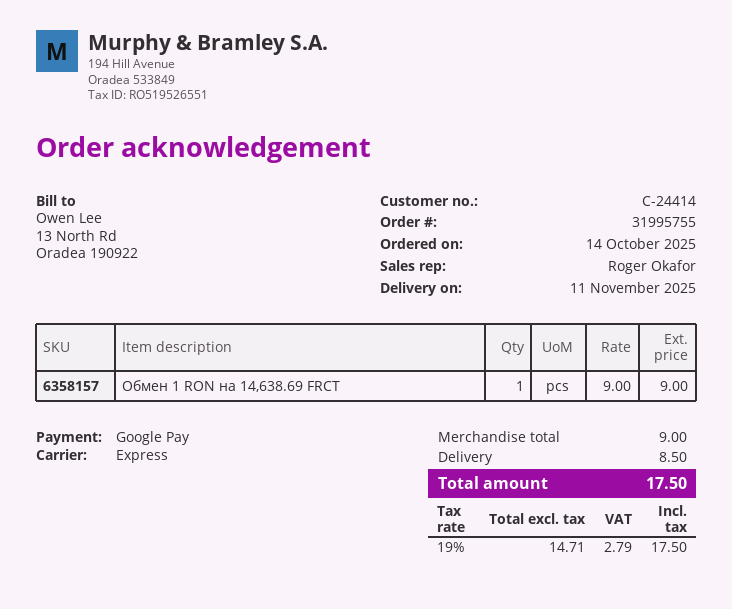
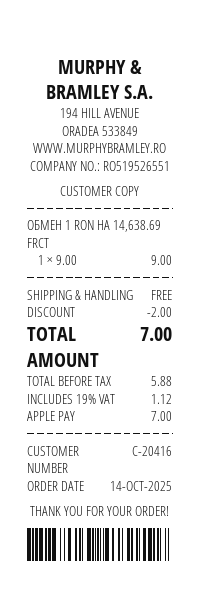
customer number: C-24414 -> C-20416
payment method: Google Pay -> Apple Pay
discount: none -> 2.00
shipping: 8.50 -> 0.00
net: 14.71 -> 5.88
tax: 19% = 2.79 -> 19% = 1.12
total: 17.50 -> 7.00

